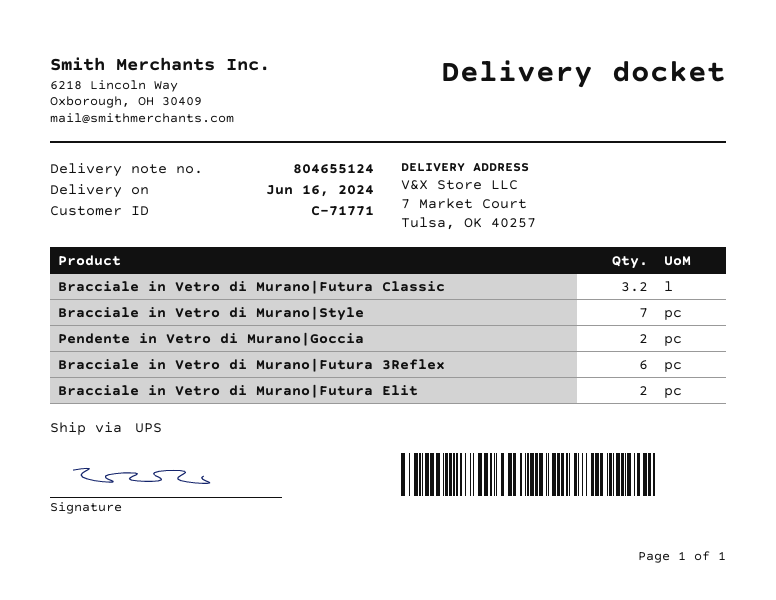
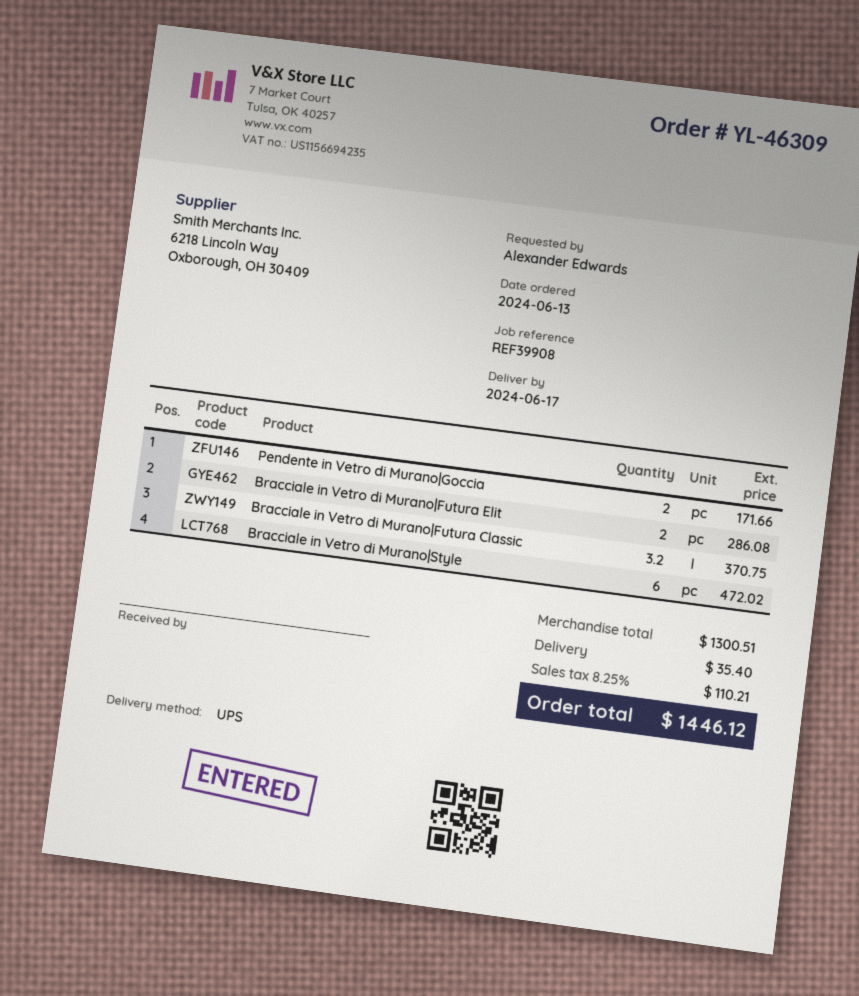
delivery date: 2024-06-16 -> 2024-06-17
Bracciale in Vetro di Murano|Style: 7 -> 6
Bracciale in Vetro di Murano|Futura 3Reflex: 6 -> none

